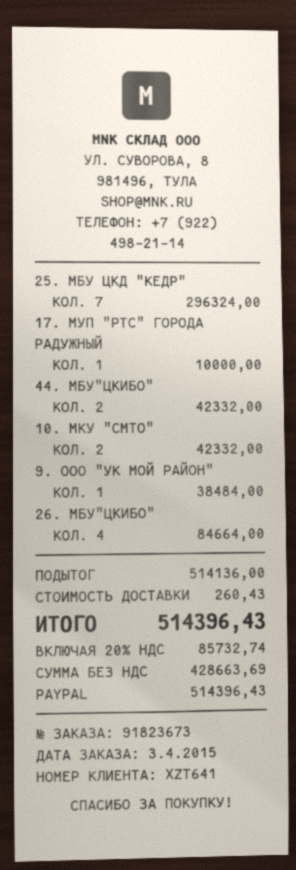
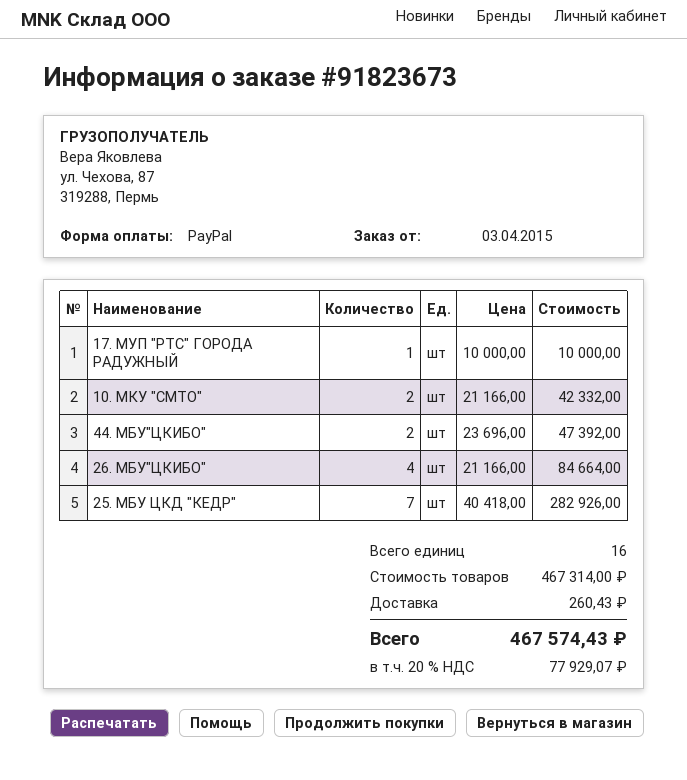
25. МБУ ЦКД "КЕДР": 7 for 296324.00 -> 7 for 282926.00
44. МБУ"ЦКИБО": 2 for 42332.00 -> 2 for 47392.00
9. ООО "УК МОЙ РАЙОН": 1 for 38484.00 -> none
subtotal: 514136.00 -> 467314.00
tax: 20% = 85732.74 -> 20% = 77929.07
total: 514396.43 -> 467574.43

